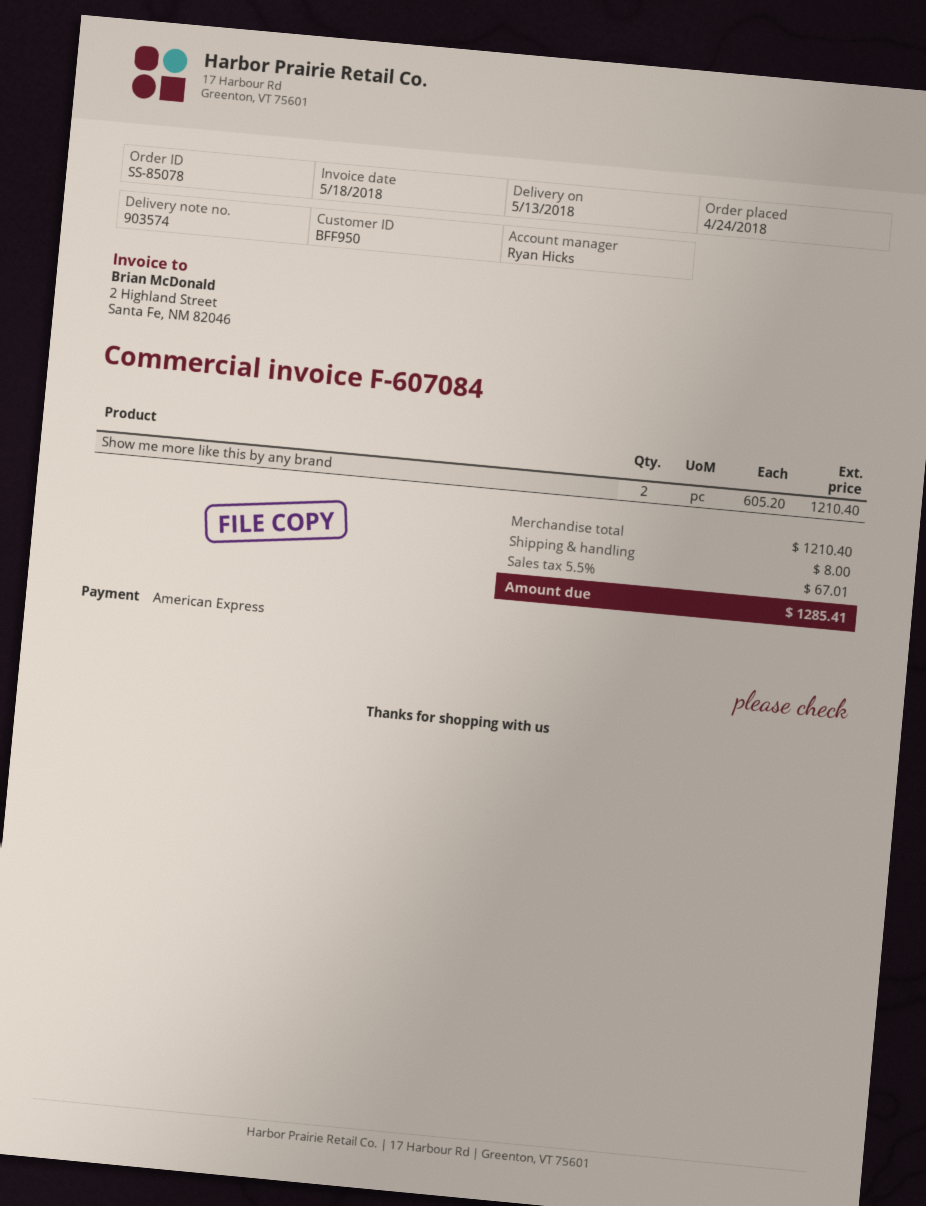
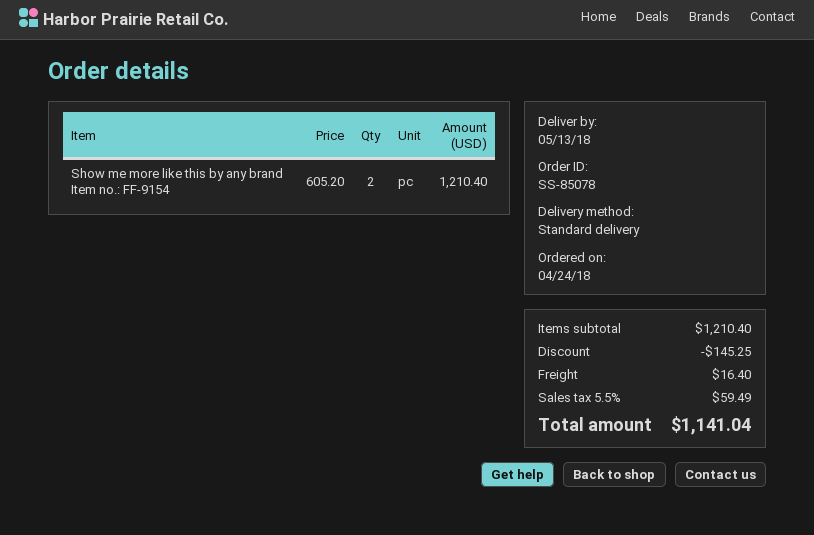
discount: none -> 145.25
shipping: 8.00 -> 16.40
tax: 5.5% = 67.01 -> 5.5% = 59.49
total: 1285.41 -> 1141.04

